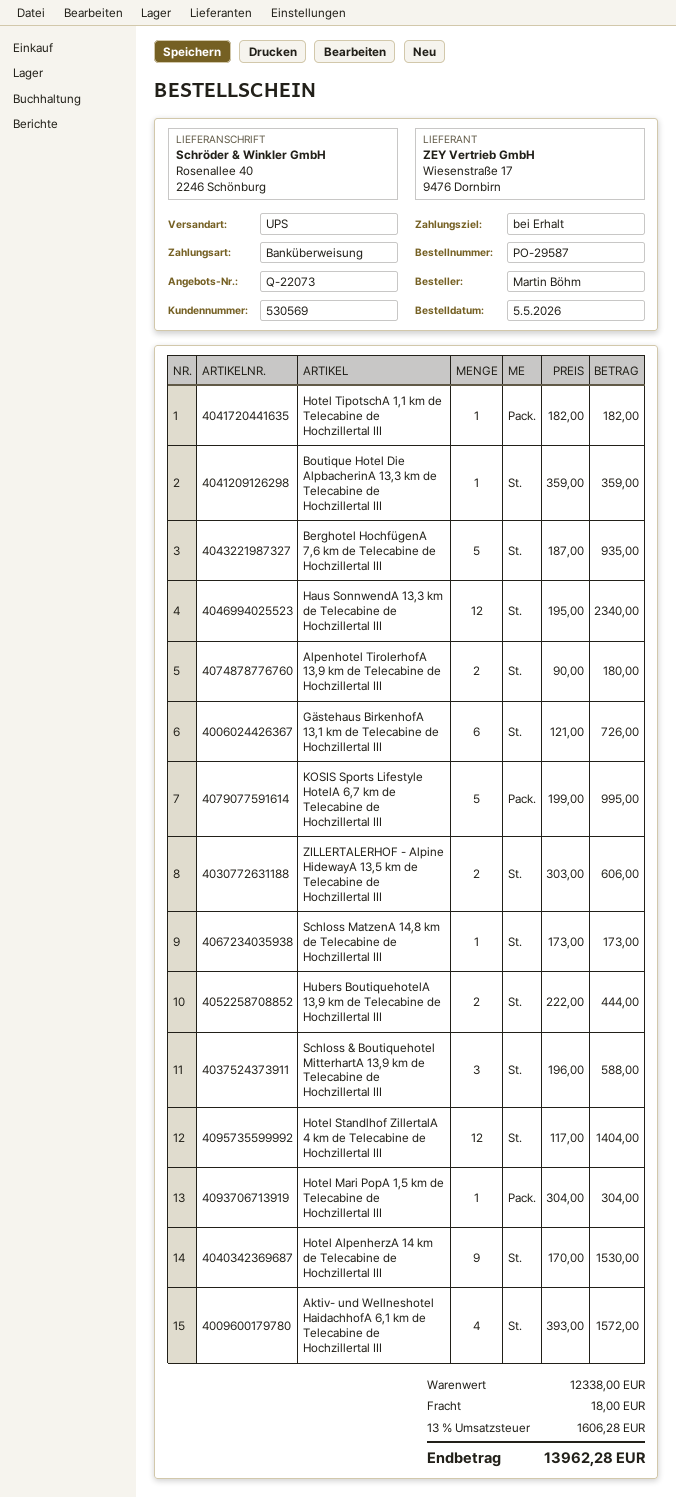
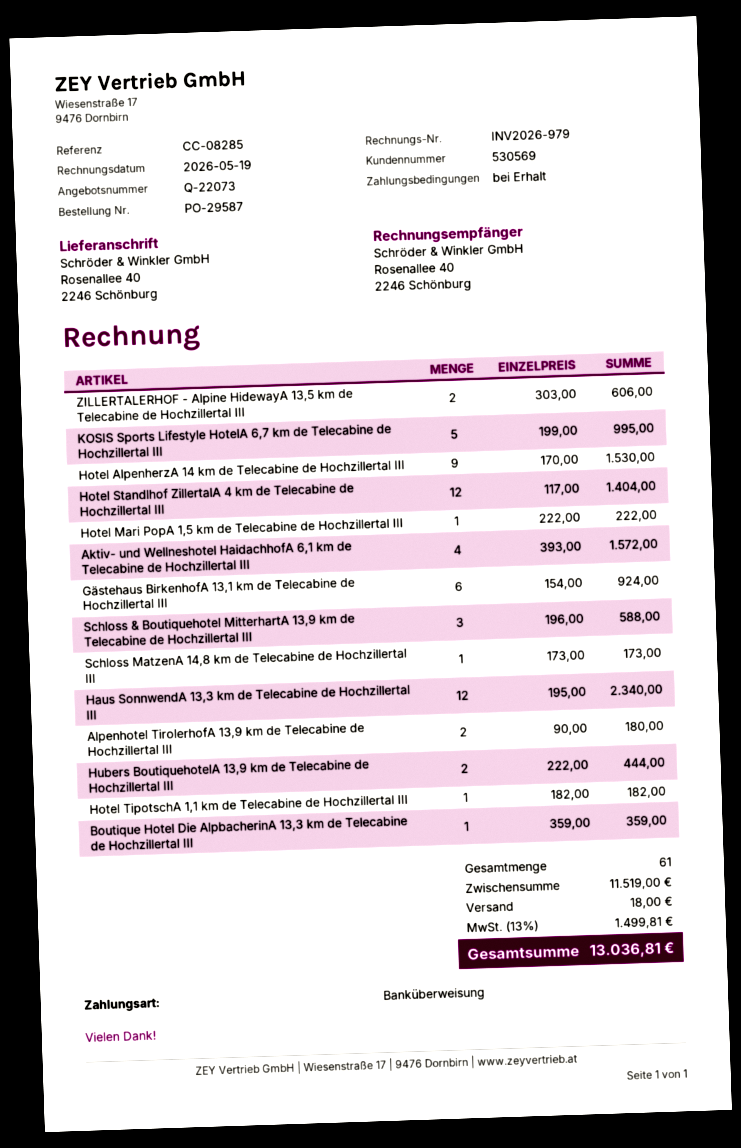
Berghotel HochfügenA 7,6 km de Telecabine de Hochzillertal III: 5 x 187.00 = 935.00 -> none
Gästehaus BirkenhofA 13,1 km de Telecabine de Hochzillertal III: 6 x 121.00 = 726.00 -> 6 x 154.00 = 924.00
Hotel Mari PopA 1,5 km de Telecabine de Hochzillertal III: 1 x 304.00 = 304.00 -> 1 x 222.00 = 222.00
subtotal: 12338.00 -> 11519.00
tax: 13% = 1606.28 -> 13% = 1499.81
total: 13962.28 -> 13036.81

